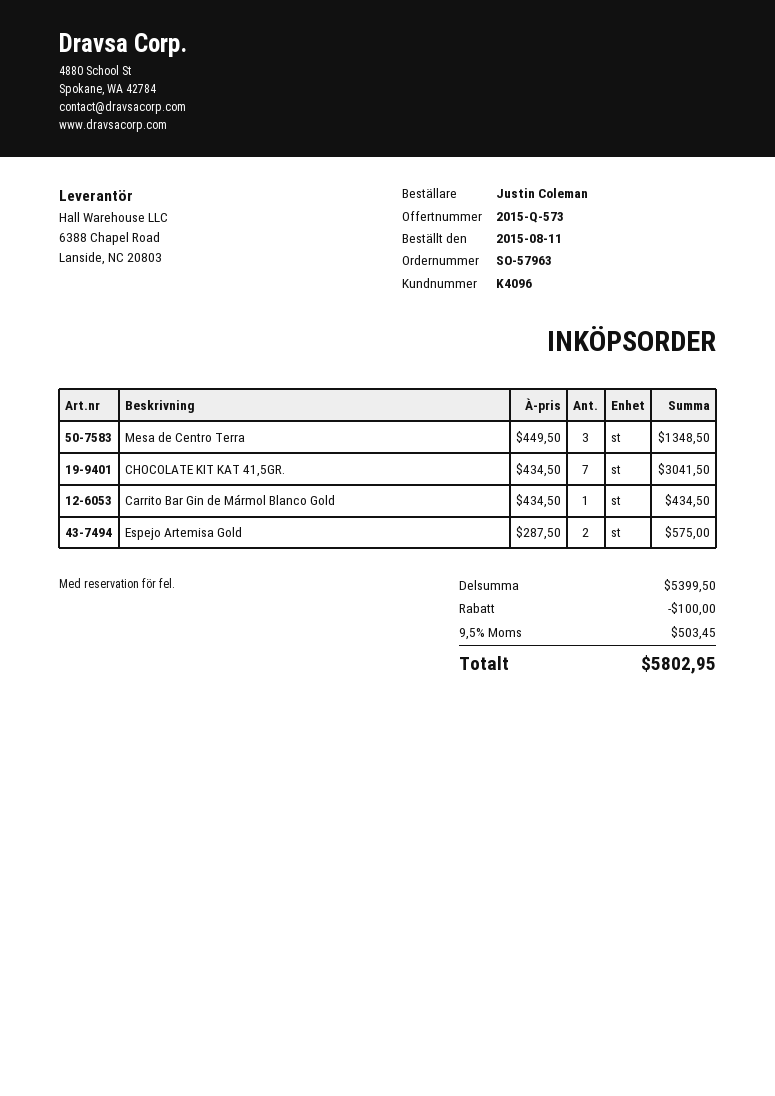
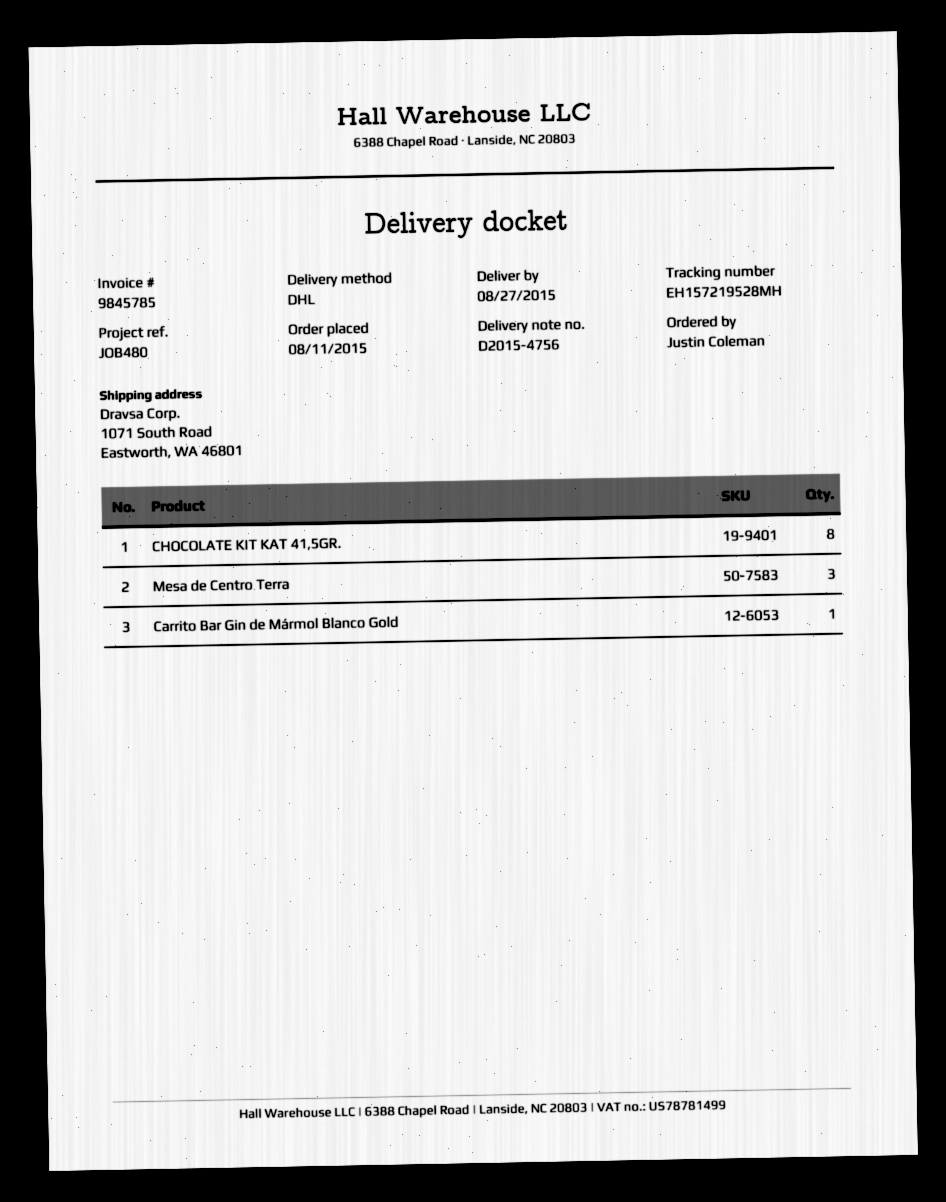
CHOCOLATE KIT KAT 41,5GR.: 7 -> 8
Espejo Artemisa Gold: 2 -> none

